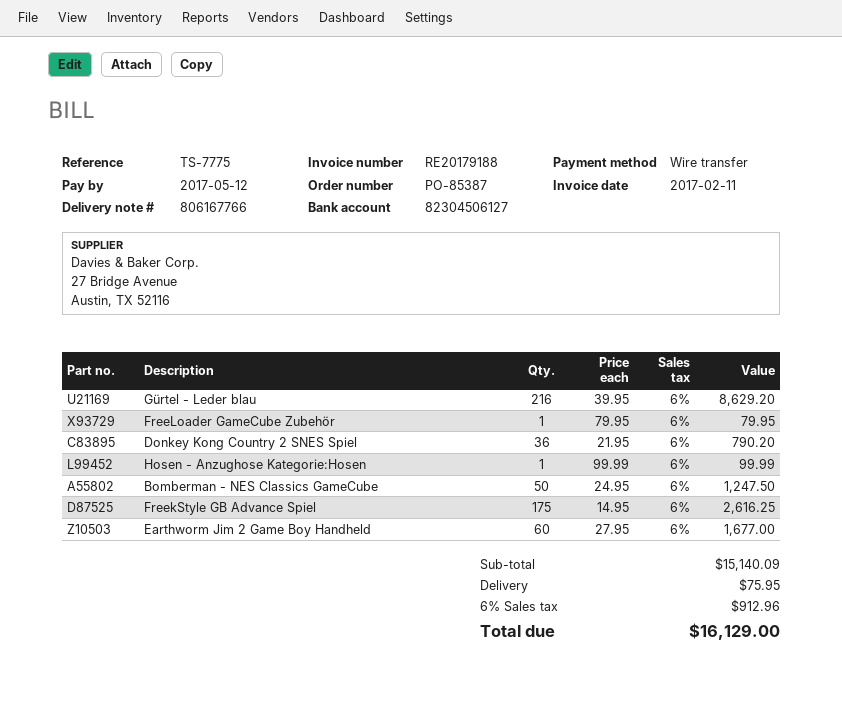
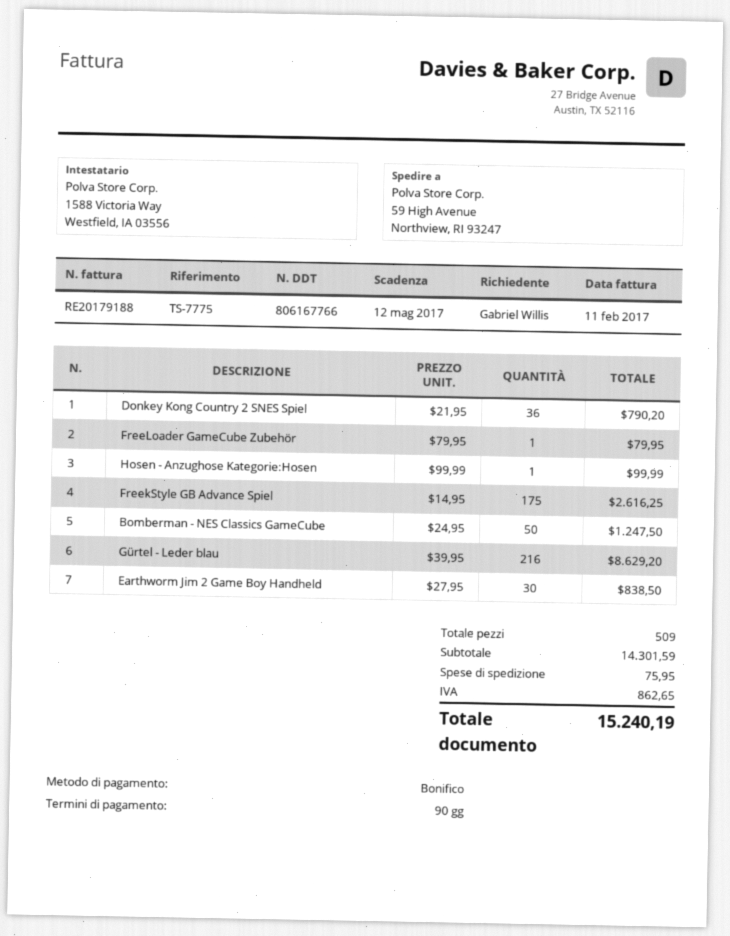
Earthworm Jim 2 Game Boy Handheld: 60 x 27.95 = 1677.00 -> 30 x 27.95 = 838.50
subtotal: 15140.09 -> 14301.59
tax: 912.96 -> 862.65
total: 16129.00 -> 15240.19

